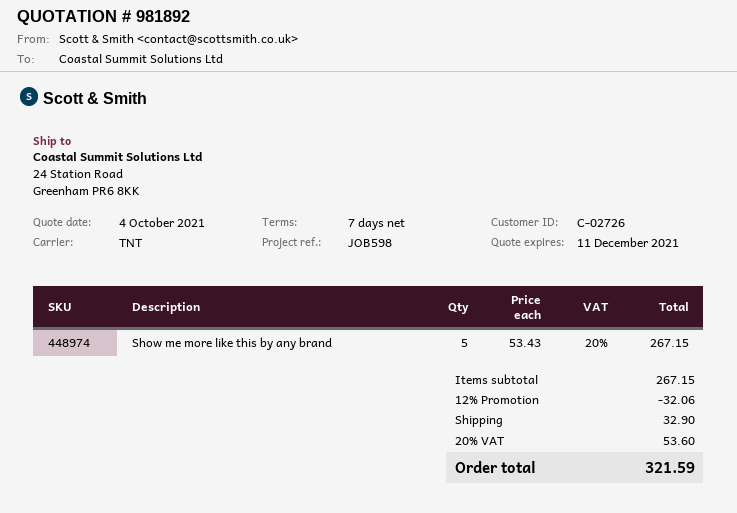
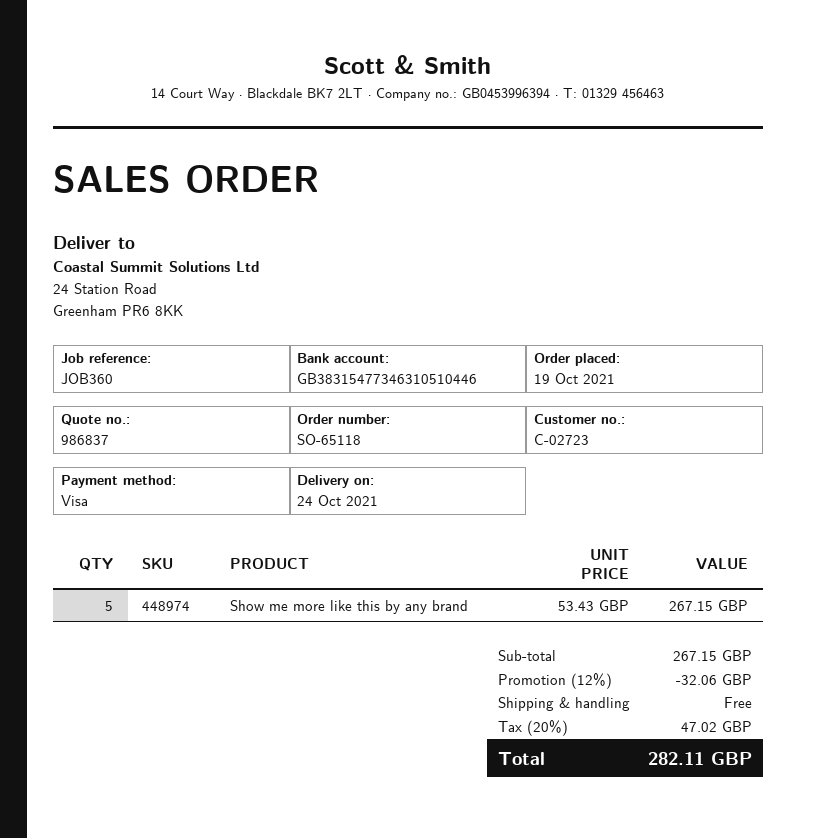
quote number: 981892 -> 986837
customer number: C-02726 -> C-02723
reference: JOB598 -> JOB360
shipping: 32.90 -> 0.00
tax: 20% = 53.60 -> 20% = 47.02
total: 321.59 -> 282.11

